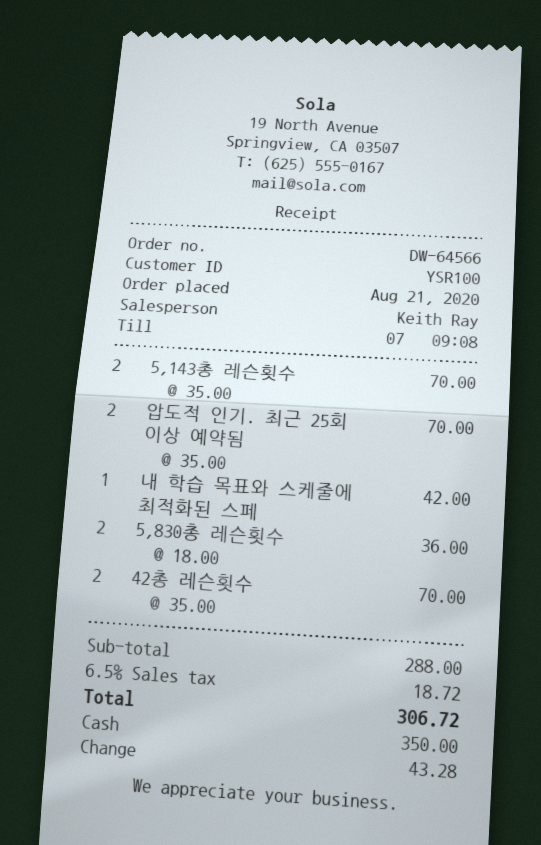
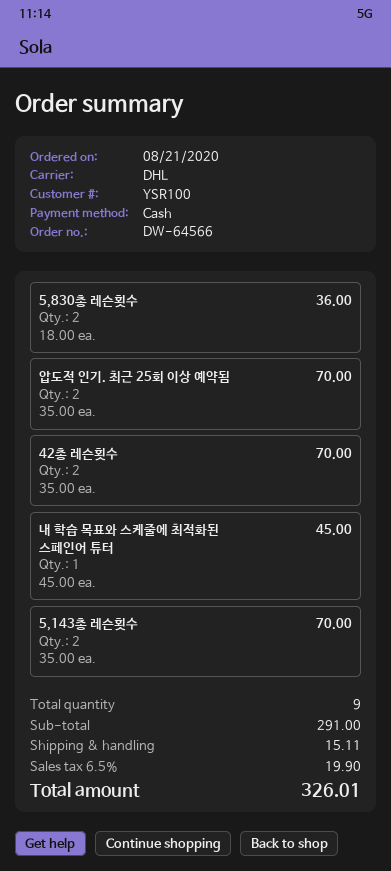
내 학습 목표와 스케줄에 최적화된 스페: 1 x 42.00 = 42.00 -> 1 x 45.00 = 45.00
subtotal: 288.00 -> 291.00
shipping: none -> 15.11
tax: 6.5% = 18.72 -> 6.5% = 19.90
total: 306.72 -> 326.01

